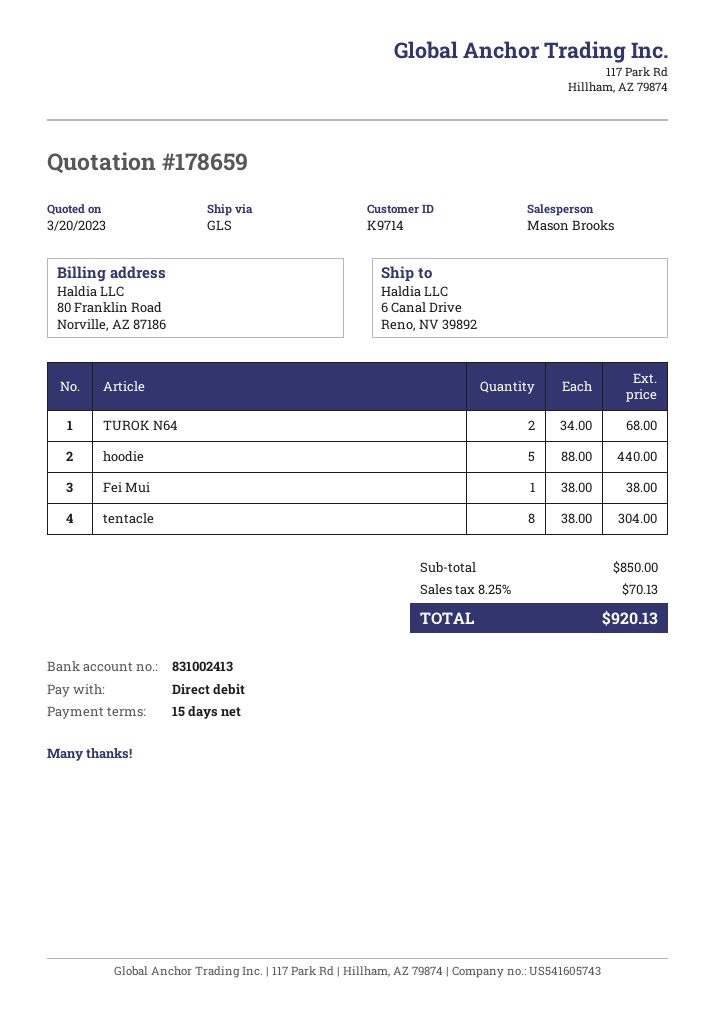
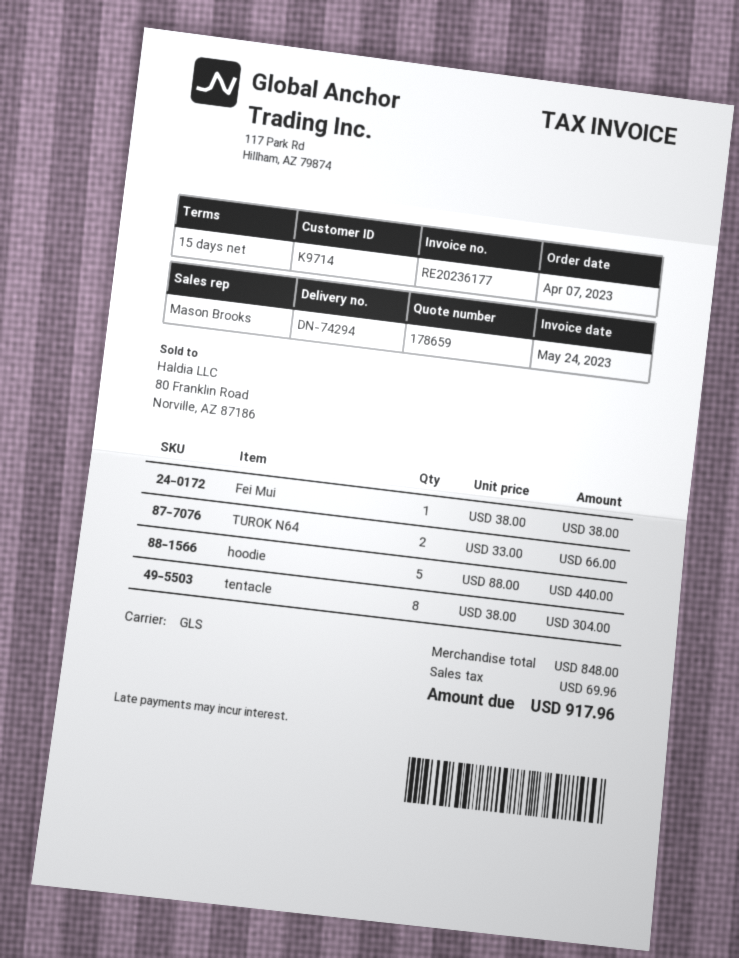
TUROK N64: 2 x 34.00 = 68.00 -> 2 x 33.00 = 66.00
subtotal: 850.00 -> 848.00
tax: 70.13 -> 69.96
total: 920.13 -> 917.96

